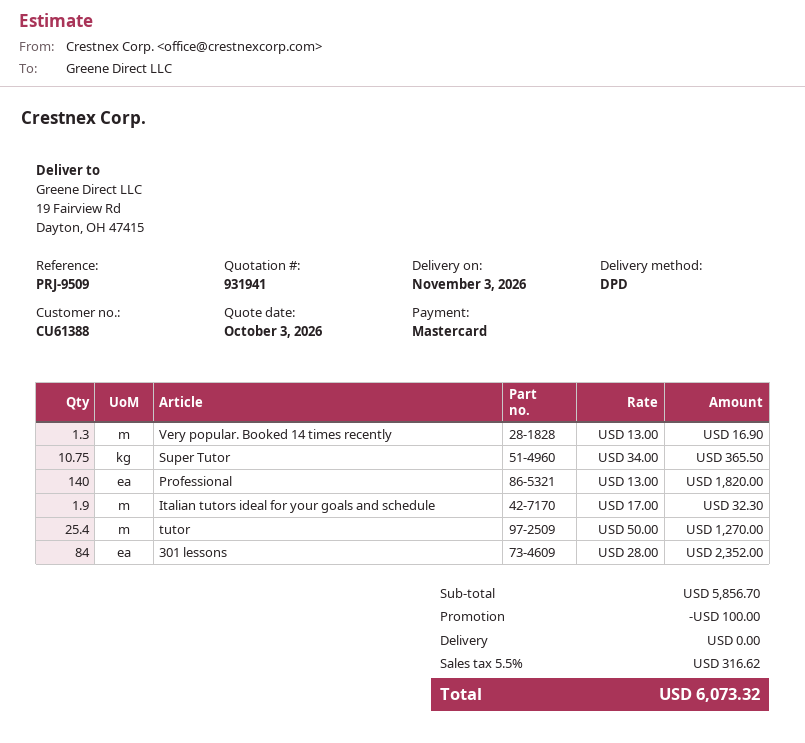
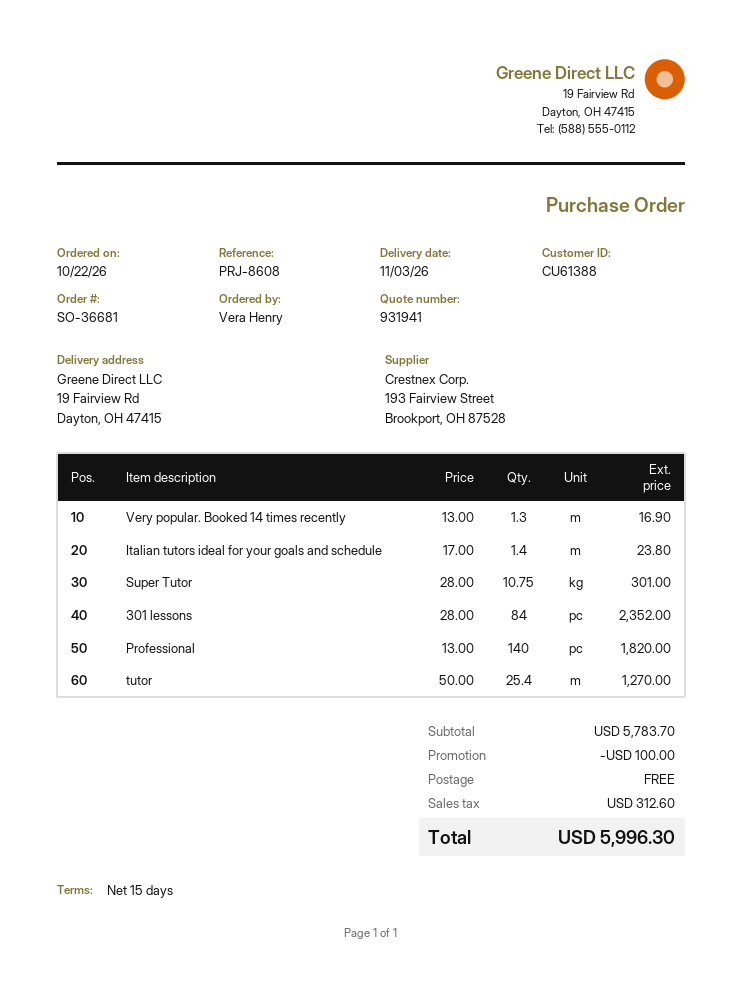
reference: PRJ-9509 -> PRJ-8608
Super Tutor: 10.75 x 34.00 = 365.50 -> 10.75 x 28.00 = 301.00
Italian tutors ideal for your goals and schedule: 1.9 x 17.00 = 32.30 -> 1.4 x 17.00 = 23.80
subtotal: 5856.70 -> 5783.70
tax: 316.62 -> 312.60
total: 6073.32 -> 5996.30

